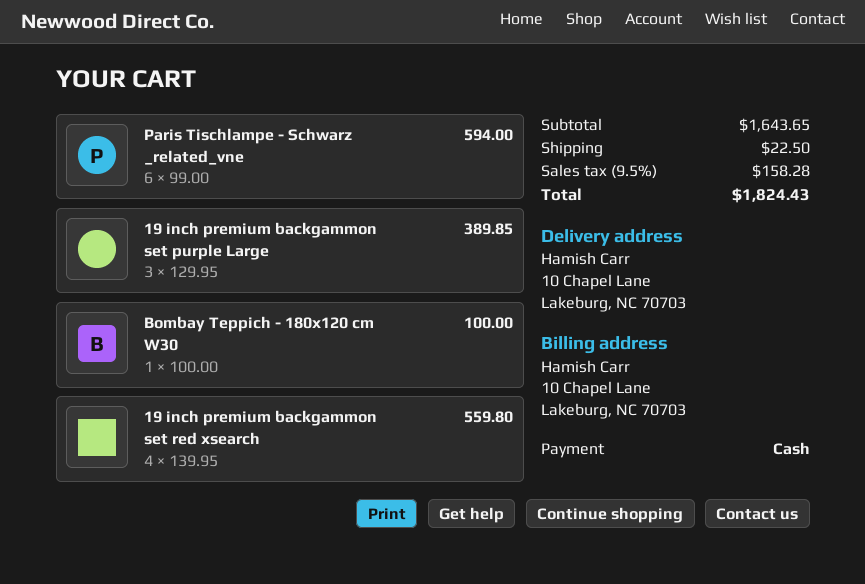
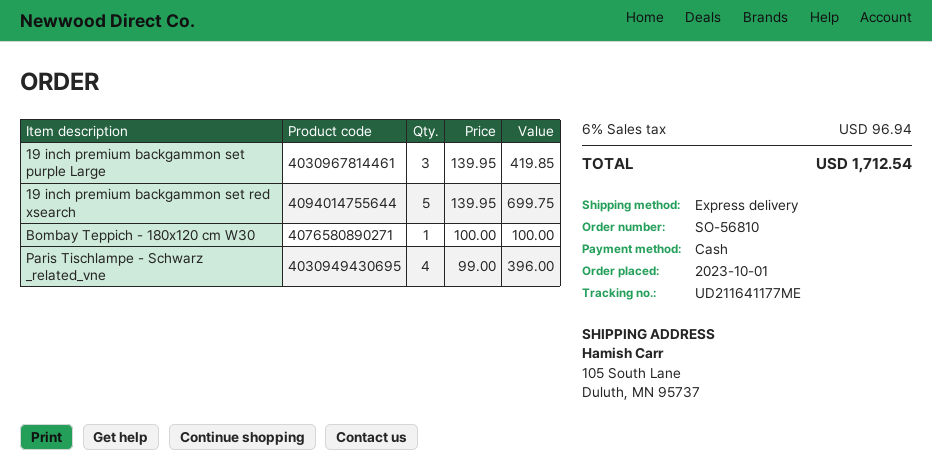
ship to: 10 Chapel Lane, Lakeburg, NC 70703 -> 105 South Lane, Duluth, MN 95737
Paris Tischlampe - Schwarz _related_vne: 6 x 99.00 = 594.00 -> 4 x 99.00 = 396.00
19 inch premium backgammon set purple Large: 3 x 129.95 = 389.85 -> 3 x 139.95 = 419.85
19 inch premium backgammon set red xsearch: 4 x 139.95 = 559.80 -> 5 x 139.95 = 699.75
shipping: 22.50 -> none
tax: 9.5% = 158.28 -> 6% = 96.94
total: 1824.43 -> 1712.54

